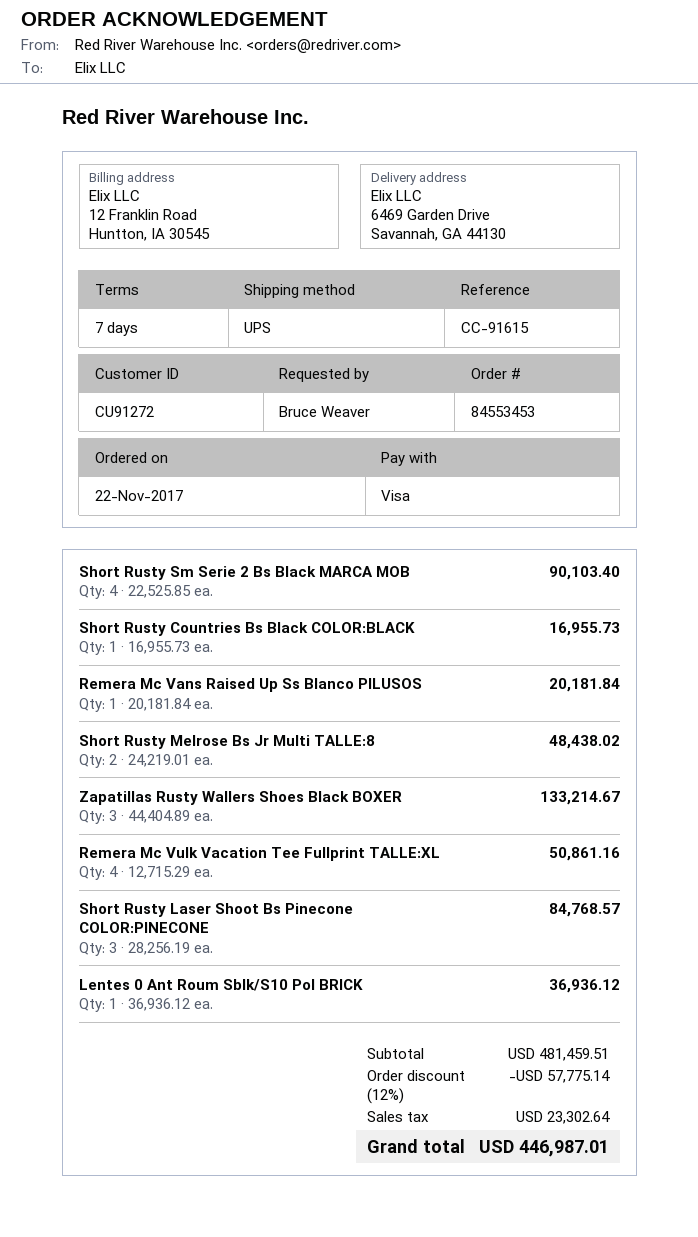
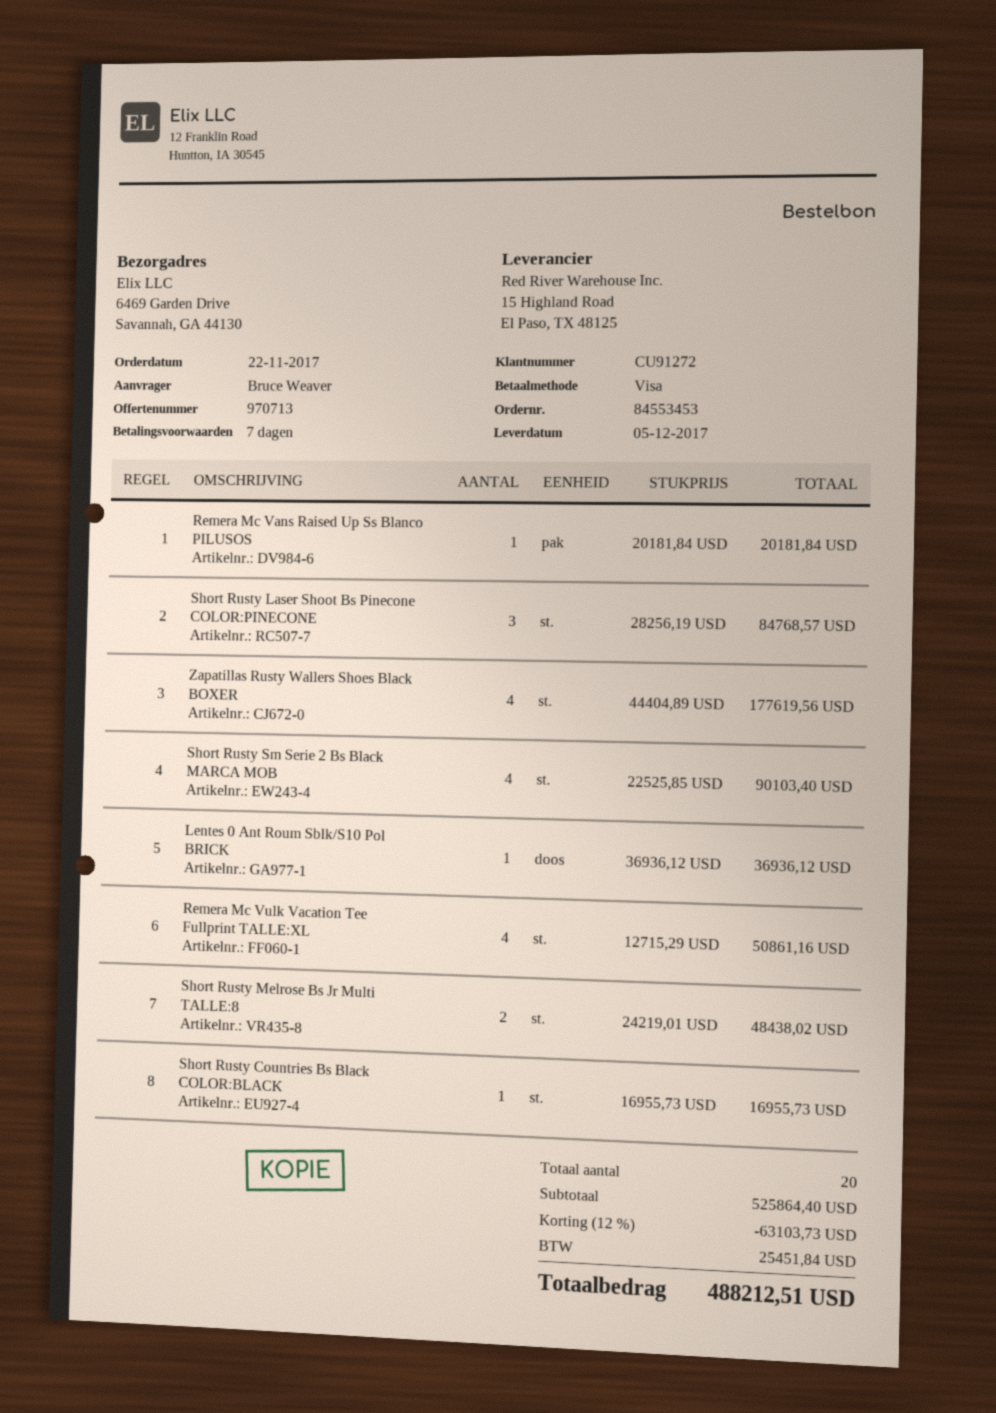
Zapatillas Rusty Wallers Shoes Black BOXER: 3 x 44404.89 = 133214.67 -> 4 x 44404.89 = 177619.56
subtotal: 481459.51 -> 525864.40
discount: 12% = 57775.14 -> 12% = 63103.73
tax: 23302.64 -> 25451.84
total: 446987.01 -> 488212.51

